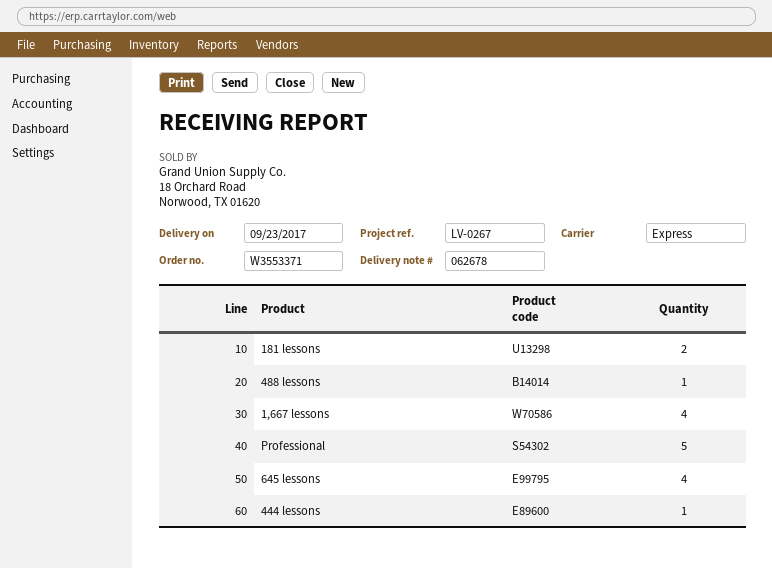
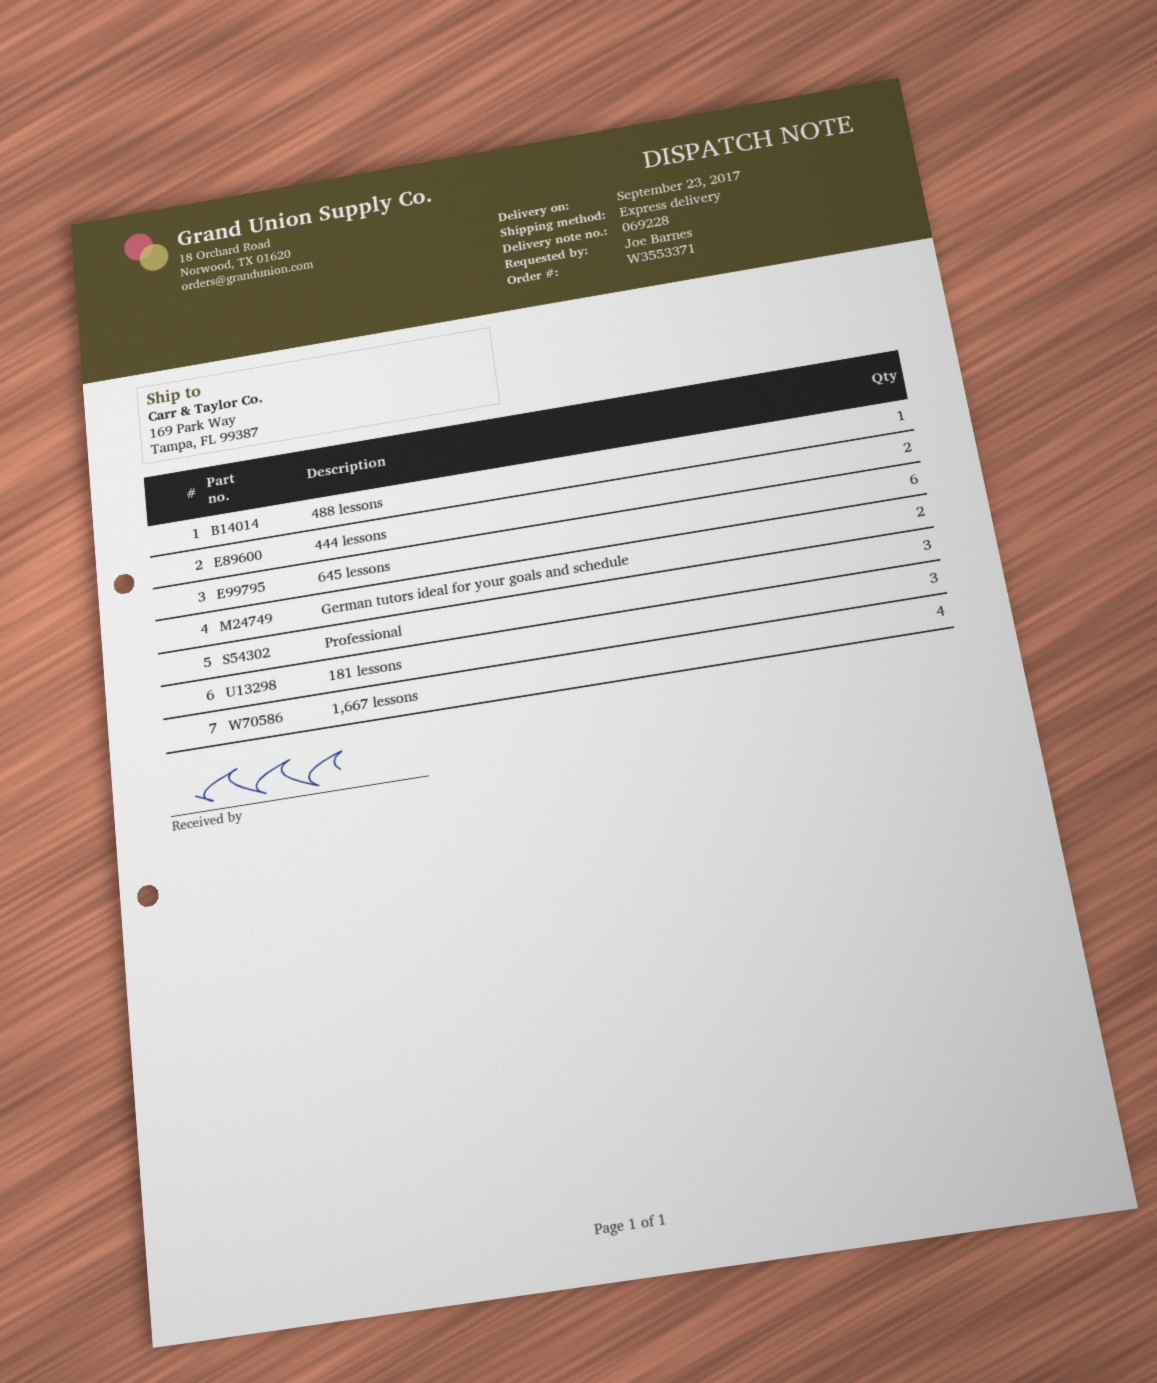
delivery note number: 062678 -> 069228
181 lessons: 2 -> 3
Professional: 5 -> 3
645 lessons: 4 -> 6
444 lessons: 1 -> 2
German tutors ideal for your goals and schedule: none -> 2

